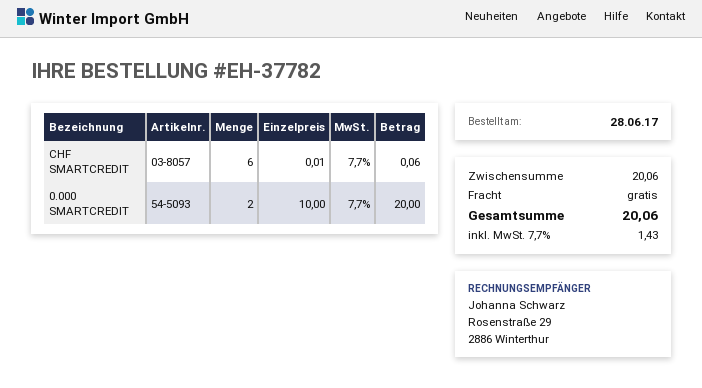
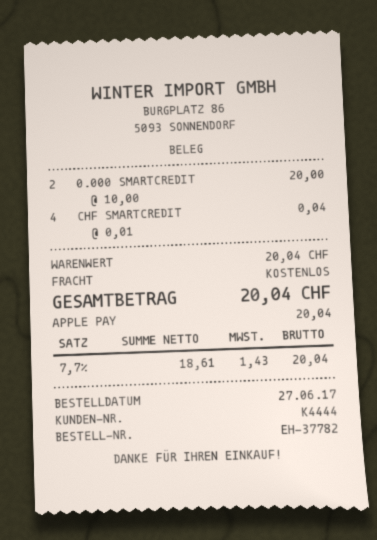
order date: 2017-06-28 -> 2017-06-27
CHF SMARTCREDIT: 6 x 0.01 = 0.06 -> 4 x 0.01 = 0.04
subtotal: 20.06 -> 20.04
total: 20.06 -> 20.04

